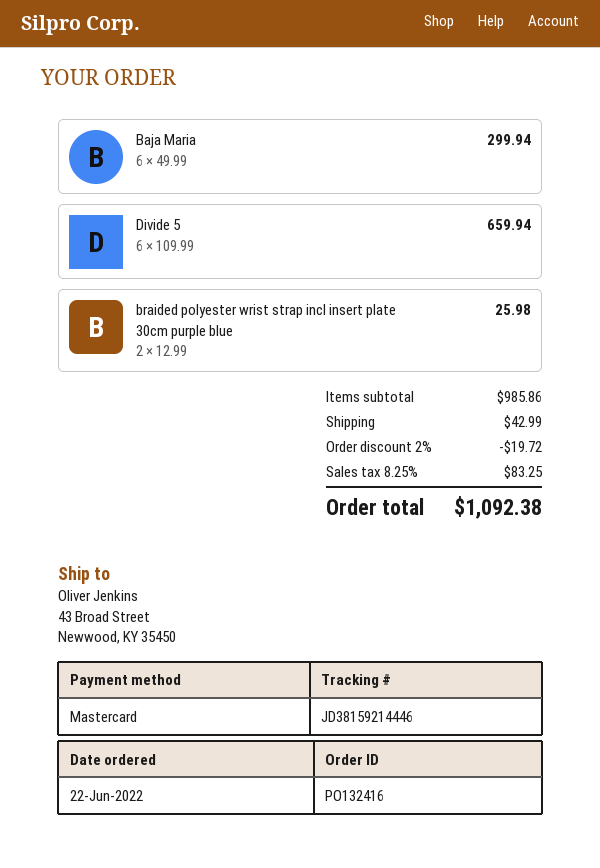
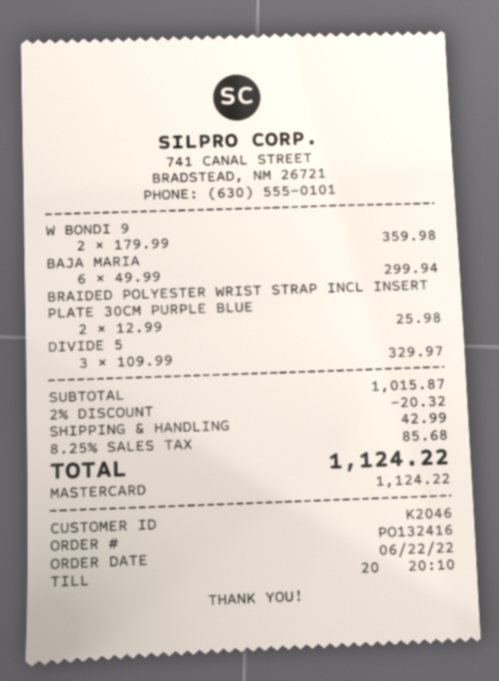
Divide 5: 6 x 109.99 = 659.94 -> 3 x 109.99 = 329.97
W BONDI 9: none -> 2 x 179.99 = 359.98
subtotal: 985.86 -> 1015.87
discount: 2% = 19.72 -> 2% = 20.32
tax: 8.25% = 83.25 -> 8.25% = 85.68
total: 1092.38 -> 1124.22

